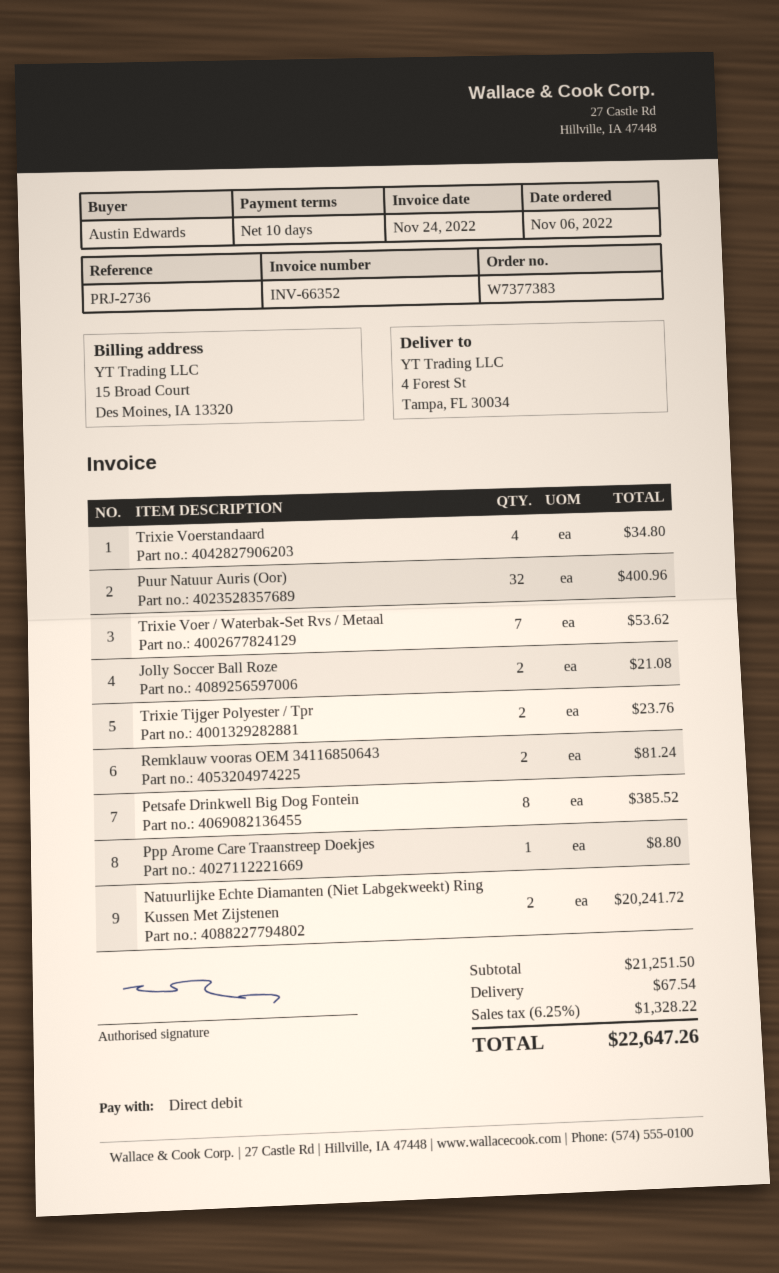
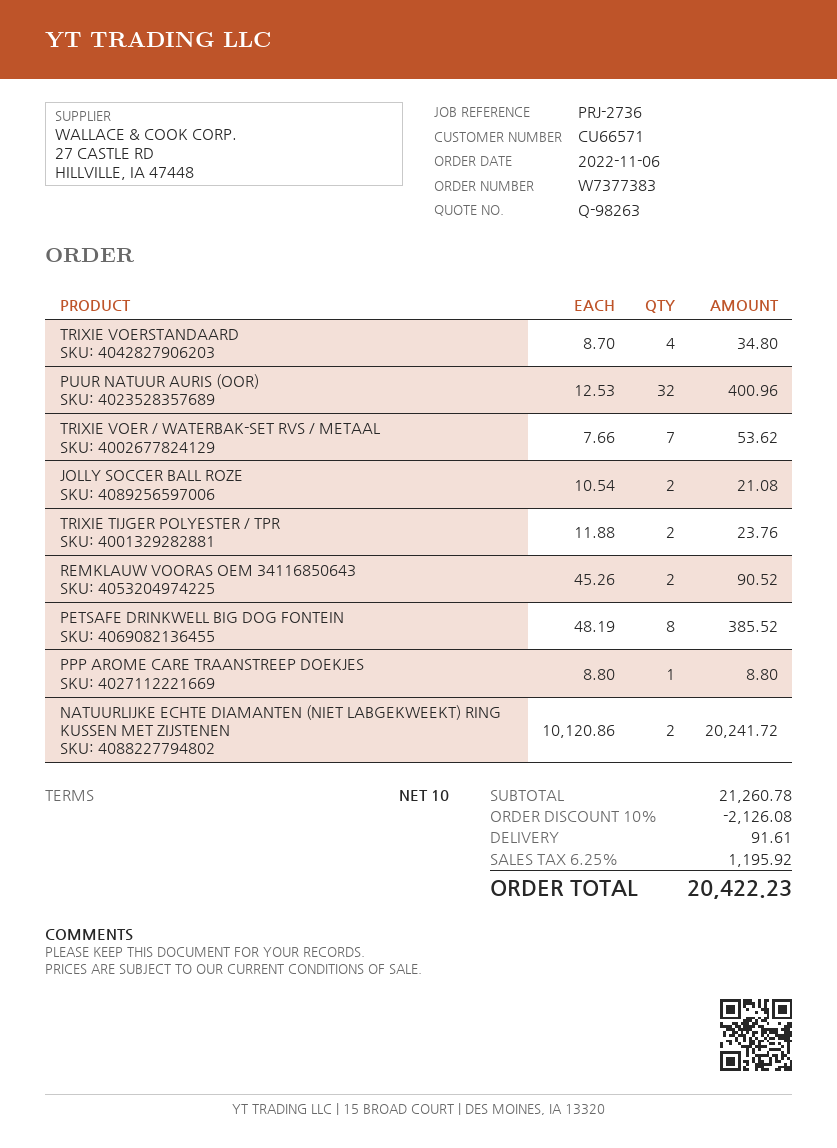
Remklauw vooras OEM 34116850643: 2 for 81.24 -> 2 for 90.52
subtotal: 21251.50 -> 21260.78
discount: none -> 10% = 2126.08
shipping: 67.54 -> 91.61
tax: 6.25% = 1328.22 -> 6.25% = 1195.92
total: 22647.26 -> 20422.23

